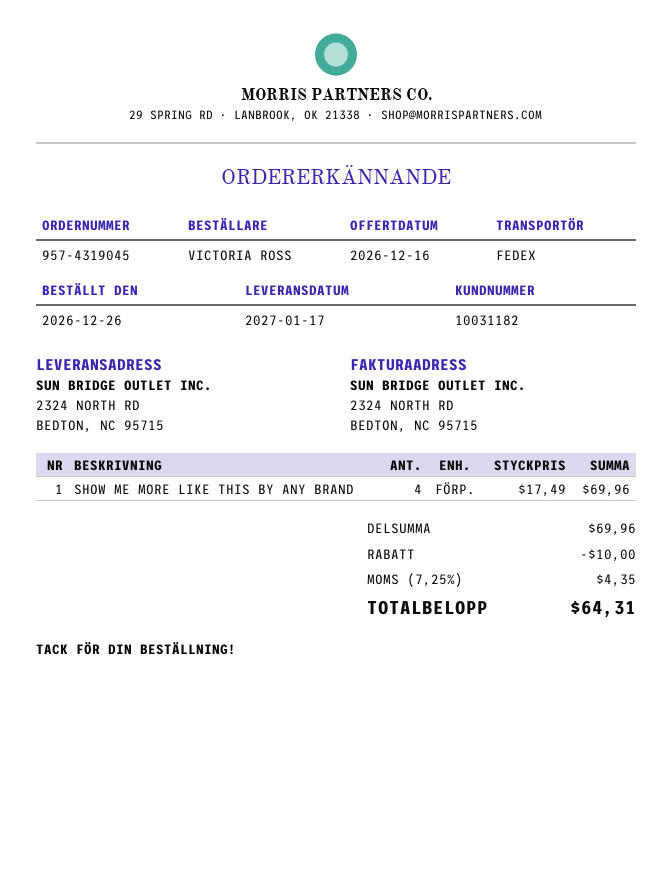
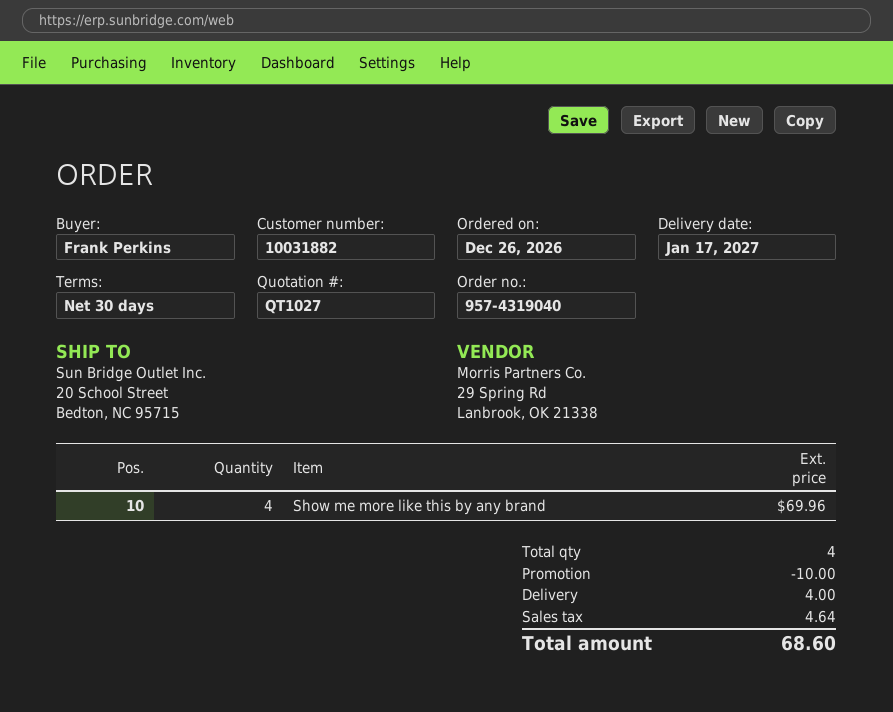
order number: 957-4319045 -> 957-4319040
customer number: 10031182 -> 10031882
ordered by: VICTORIA ROSS -> Frank Perkins
ship to: 2324 NORTH RD, BEDTON, NC 95715 -> 20 School Street, Bedton, NC 95715
shipping: none -> 4.00
tax: 4.35 -> 4.64
total: 64.31 -> 68.60

